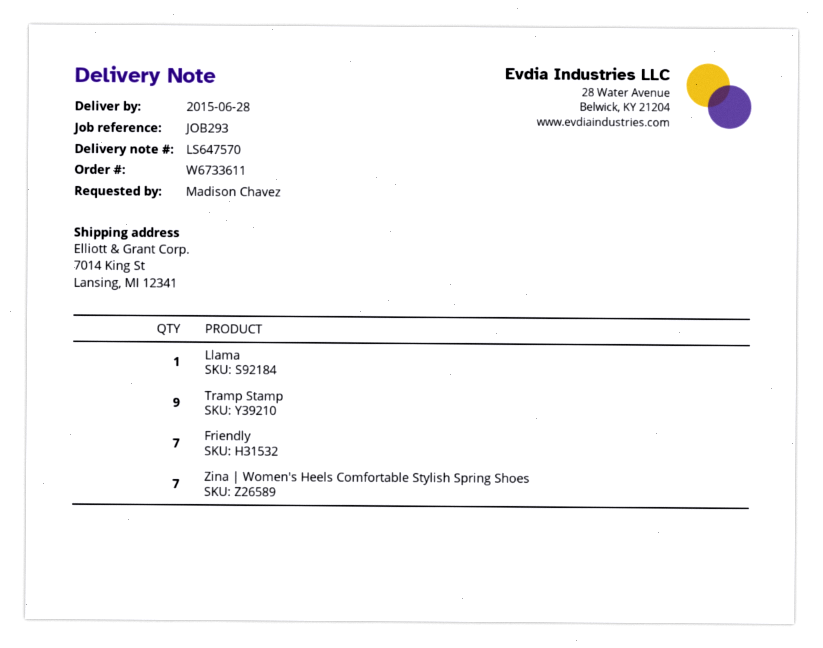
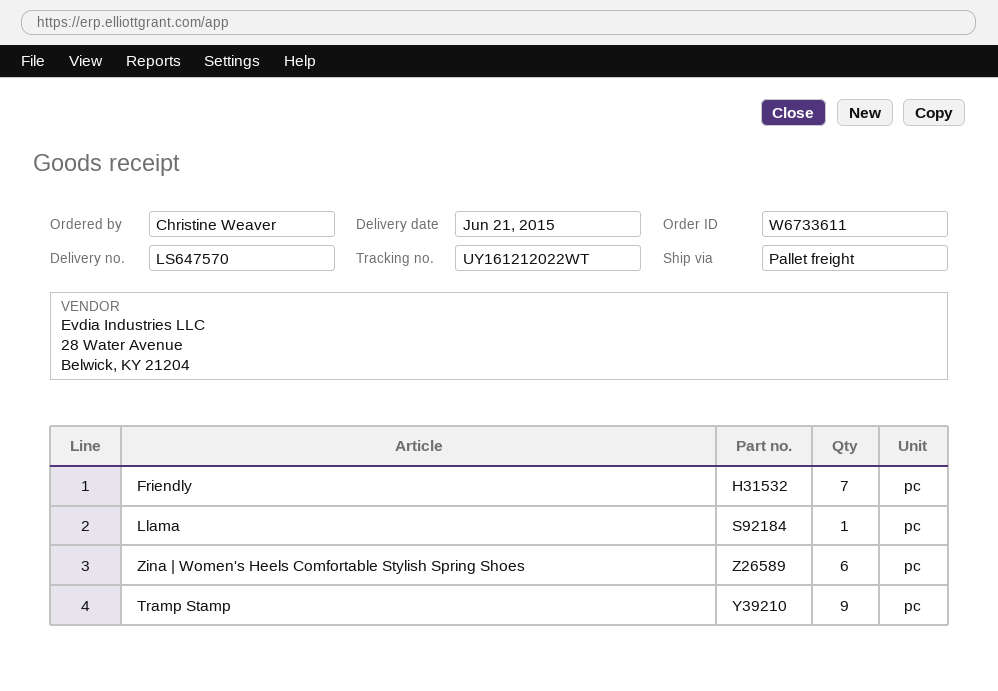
delivery date: 2015-06-28 -> 2015-06-21
ordered by: Madison Chavez -> Christine Weaver
Zina | Women's Heels Comfortable Stylish Spring Shoes: 7 -> 6

